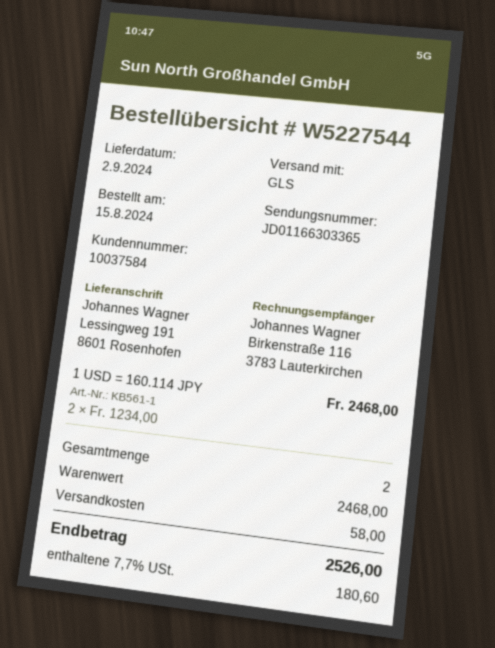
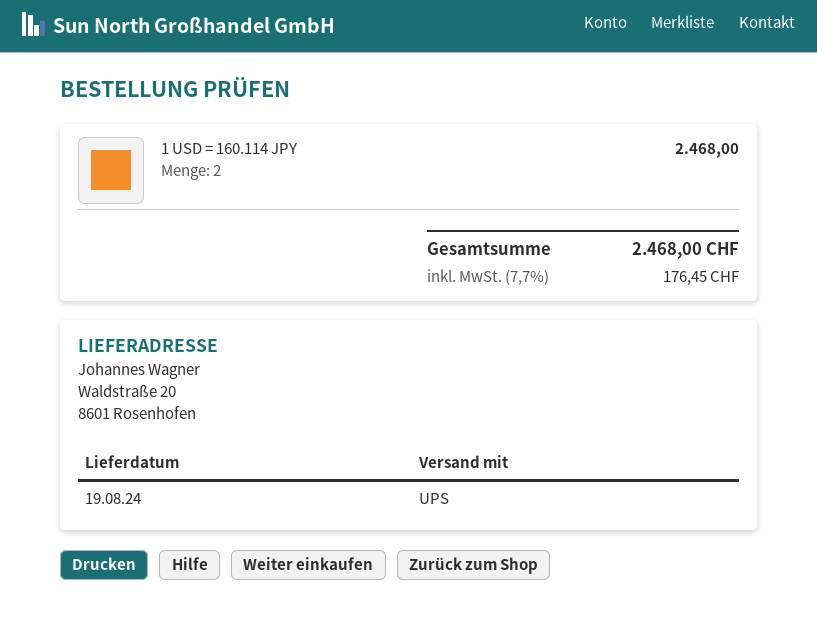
delivery date: 2024-09-02 -> 2024-08-19
shipping method: GLS -> UPS
ship to: Lessingweg 191, 8601 Rosenhofen -> Waldstraße 20, 8601 Rosenhofen
shipping: 58.00 -> none
tax: 7.7% = 180.60 -> 7.7% = 176.45
total: 2526.00 -> 2468.00

